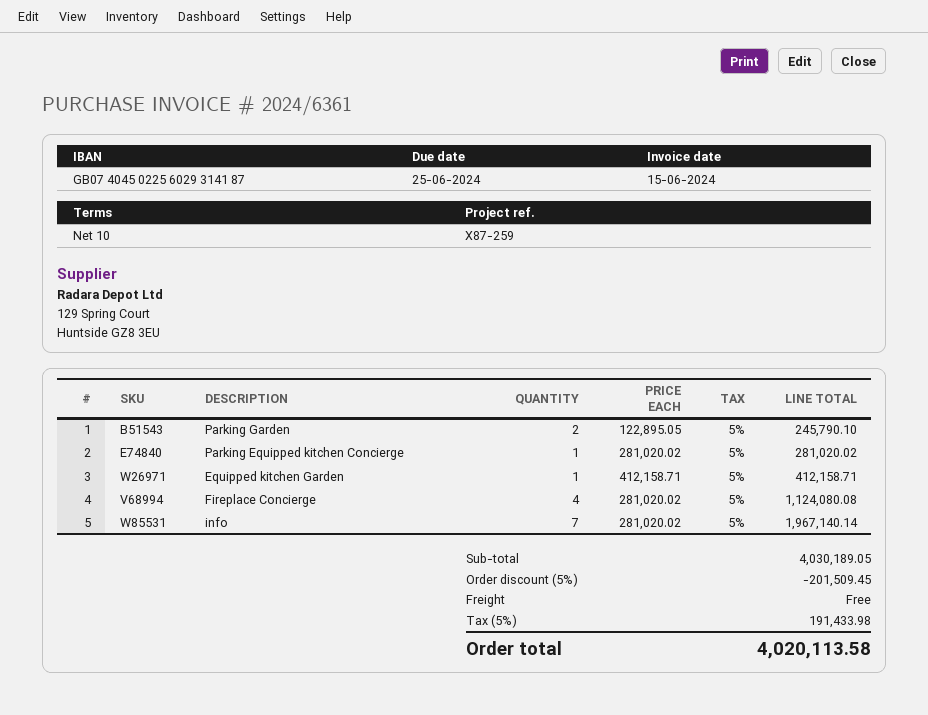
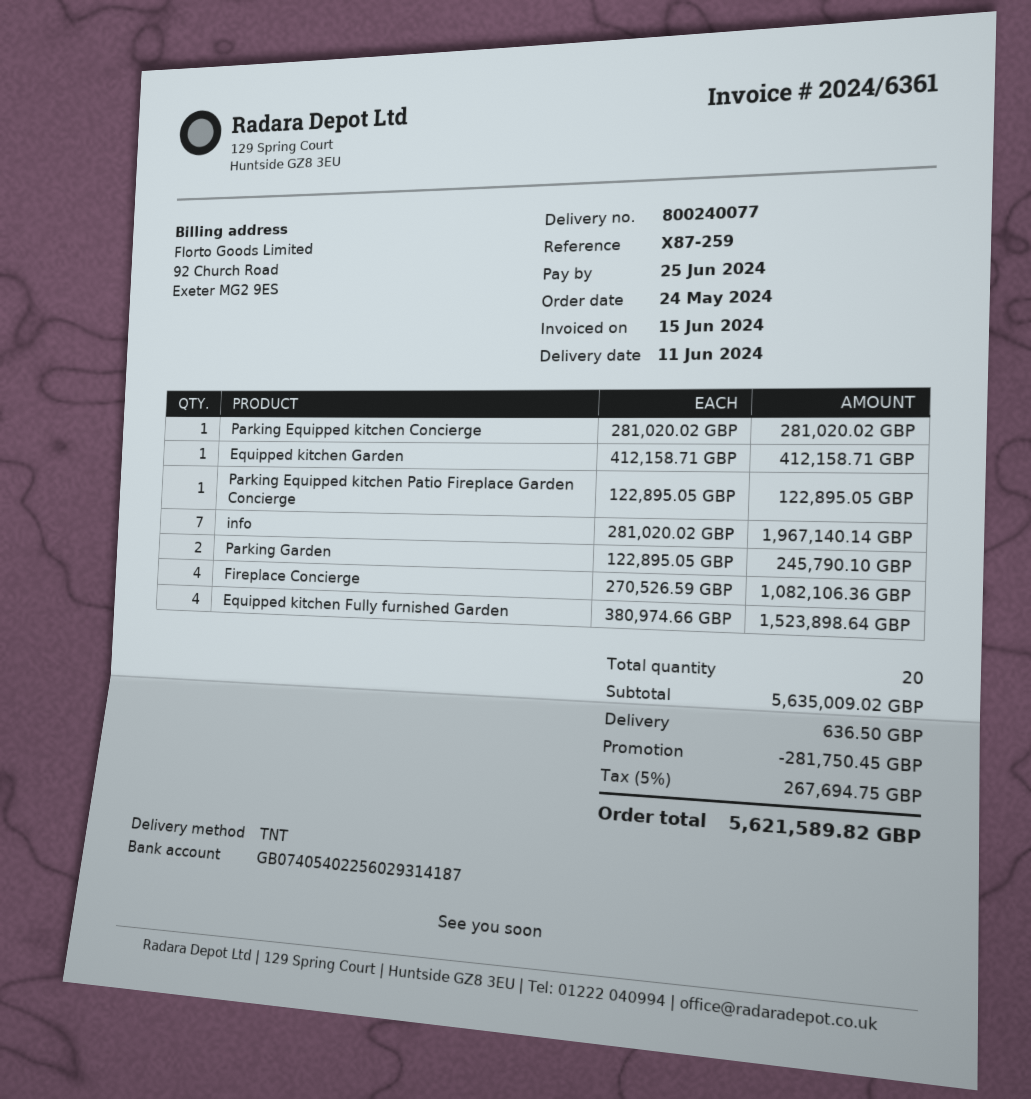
bank account: GB07404502256029314187 -> GB07405402256029314187
Fireplace Concierge: 4 x 281020.02 = 1124080.08 -> 4 x 270526.59 = 1082106.36
Parking Equipped kitchen Patio Fireplace Garden Concierge: none -> 1 x 122895.05 = 122895.05
Equipped kitchen Fully furnished Garden: none -> 4 x 380974.66 = 1523898.64
subtotal: 4030189.05 -> 5635009.02
discount: 201509.45 -> 281750.45
shipping: 0.00 -> 636.50
tax: 5% = 191433.98 -> 5% = 267694.75
total: 4020113.58 -> 5621589.82

